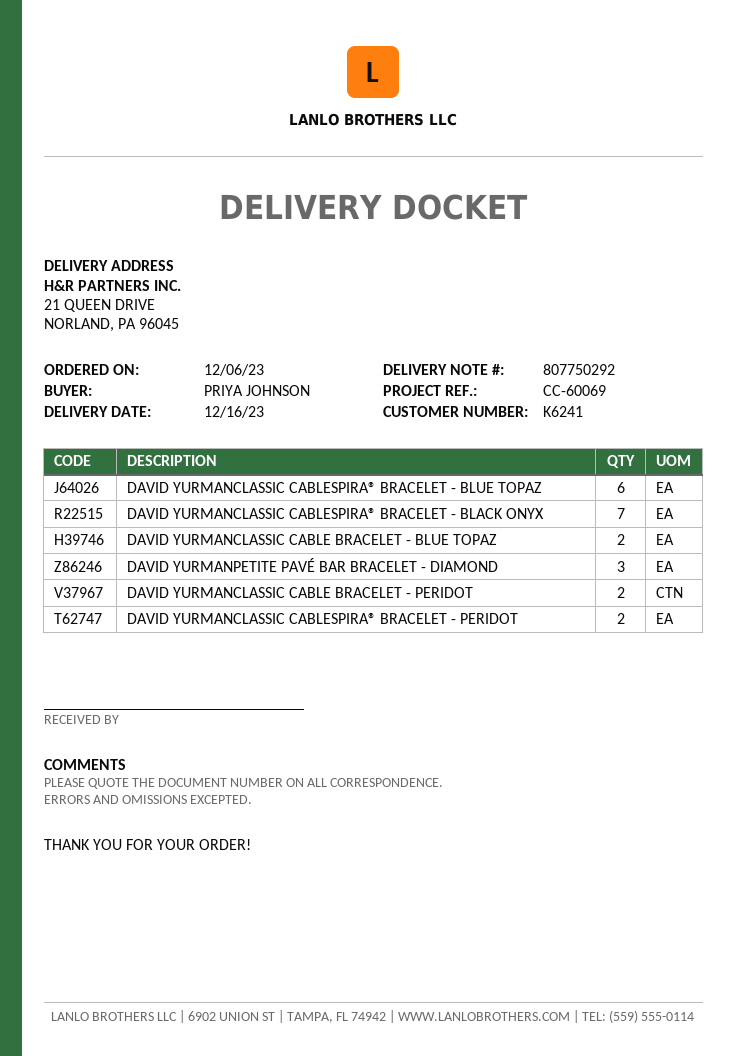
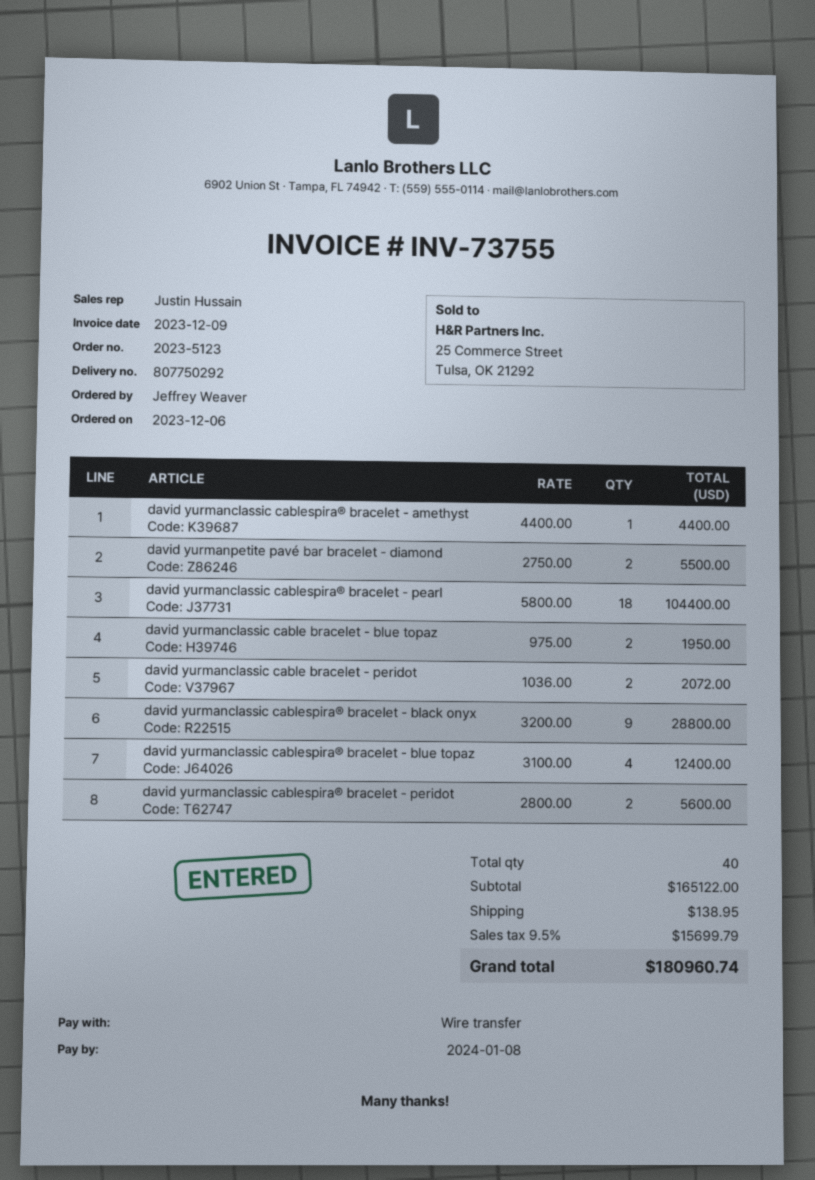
ordered by: PRIYA JOHNSON -> Jeffrey Weaver
DAVID YURMANCLASSIC CABLESPIRA® BRACELET - BLUE TOPAZ: 6 -> 4
DAVID YURMANCLASSIC CABLESPIRA® BRACELET - BLACK ONYX: 7 -> 9
DAVID YURMANPETITE PAVÉ BAR BRACELET - DIAMOND: 3 -> 2
david yurmanclassic cablespira® bracelet - amethyst: none -> 1
david yurmanclassic cablespira® bracelet - pearl: none -> 18

